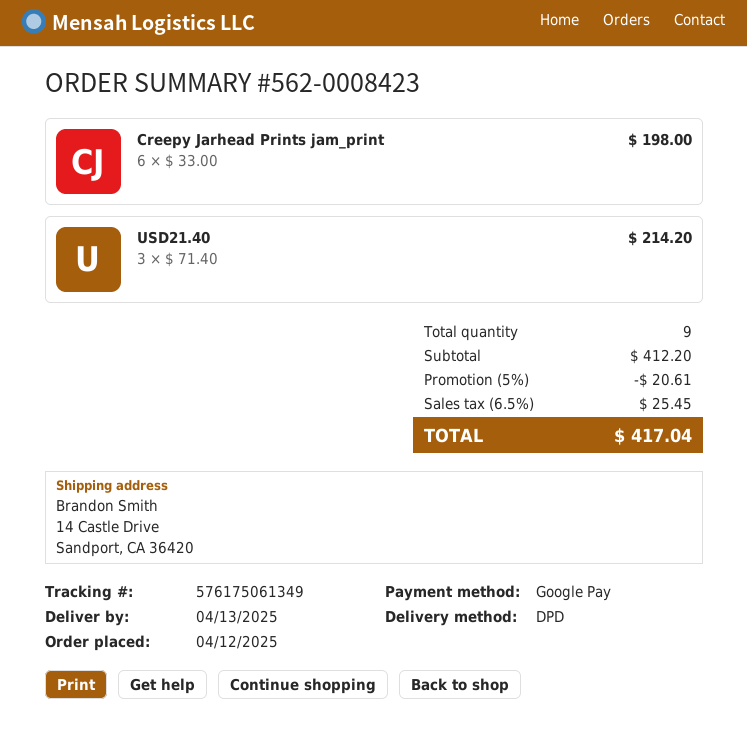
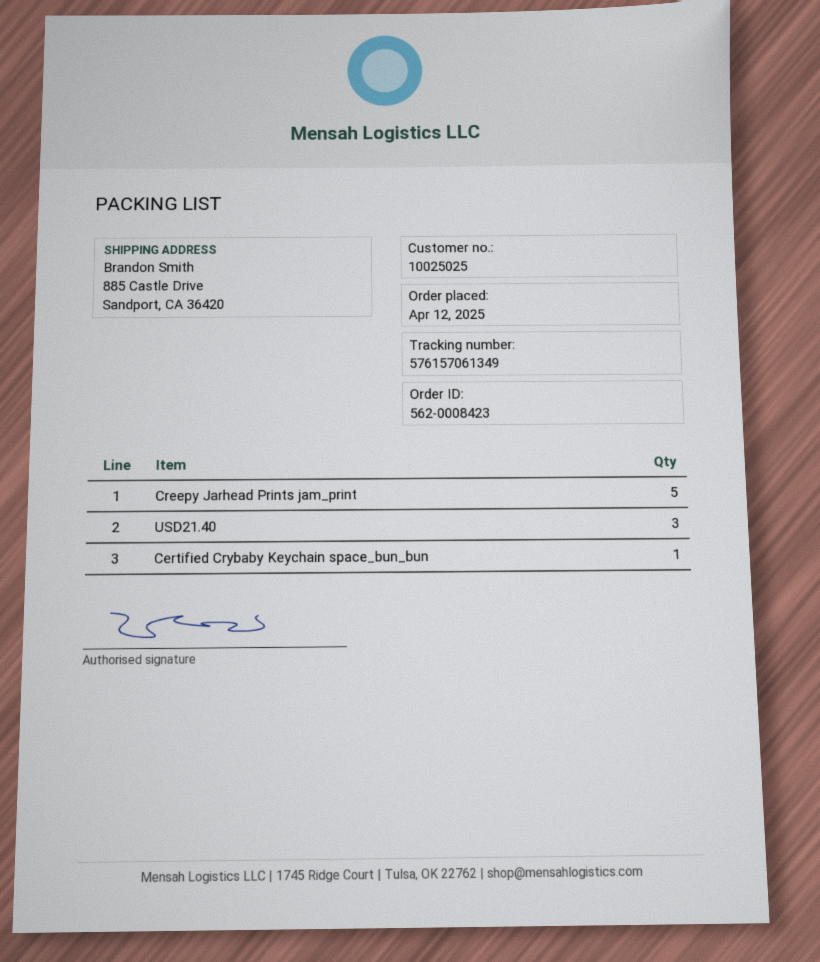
tracking number: 576175061349 -> 576157061349
ship to: 14 Castle Drive, Sandport, CA 36420 -> 885 Castle Drive, Sandport, CA 36420
Creepy Jarhead Prints jam_print: 6 -> 5
Certified Crybaby Keychain space_bun_bun: none -> 1

